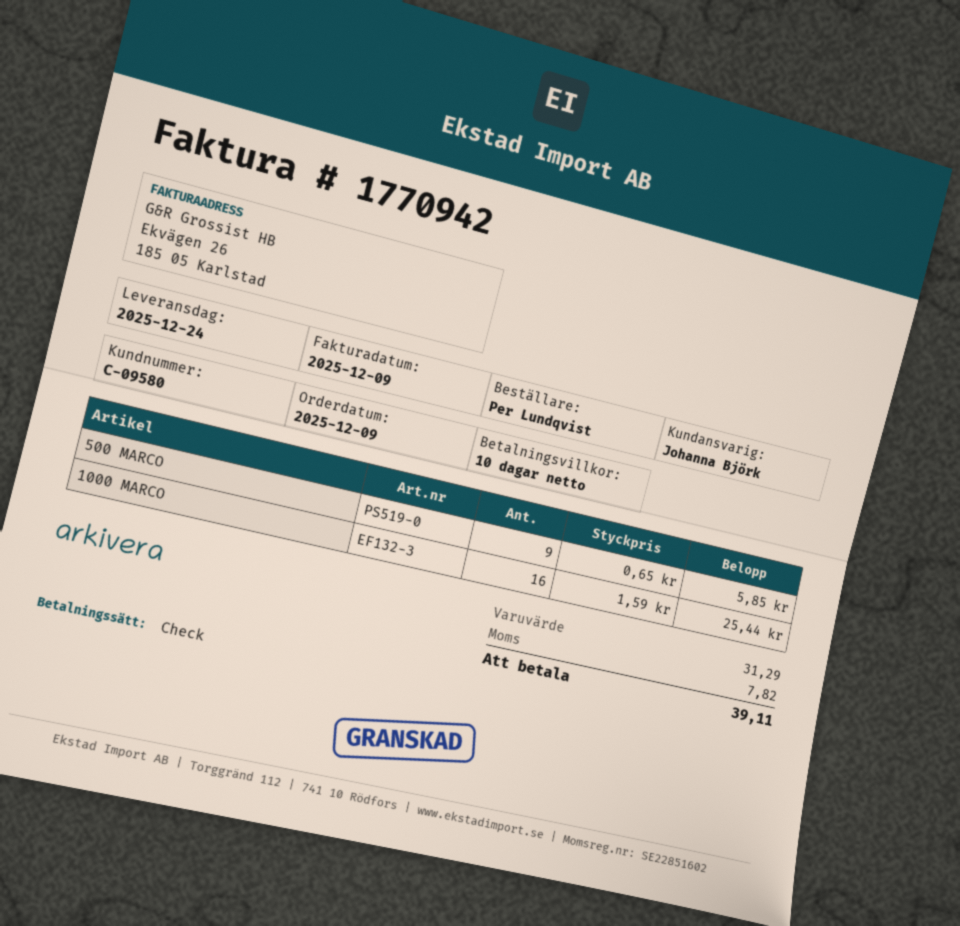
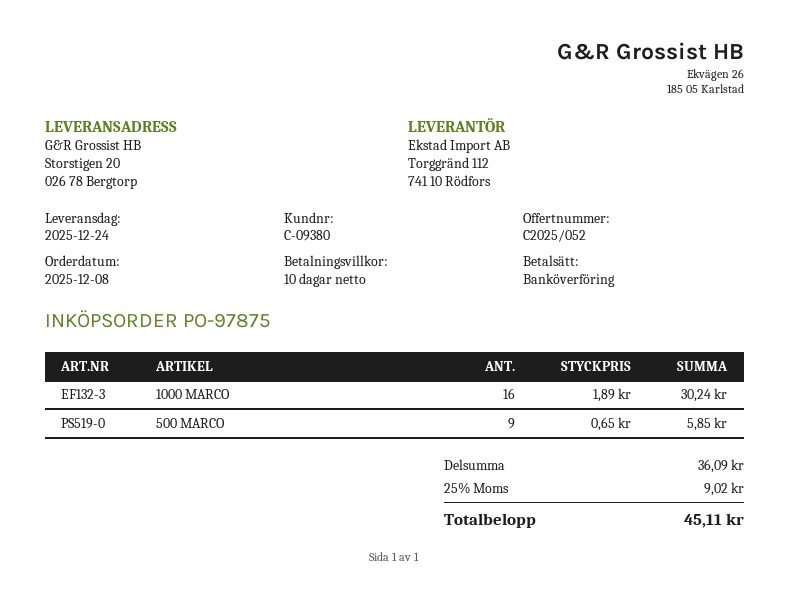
order date: 2025-12-09 -> 2025-12-08
customer number: C-09580 -> C-09380
payment method: cheque -> bank transfer
1000 MARCO: 16 x 1.59 = 25.44 -> 16 x 1.89 = 30.24
subtotal: 31.29 -> 36.09
tax: 7.82 -> 9.02
total: 39.11 -> 45.11

